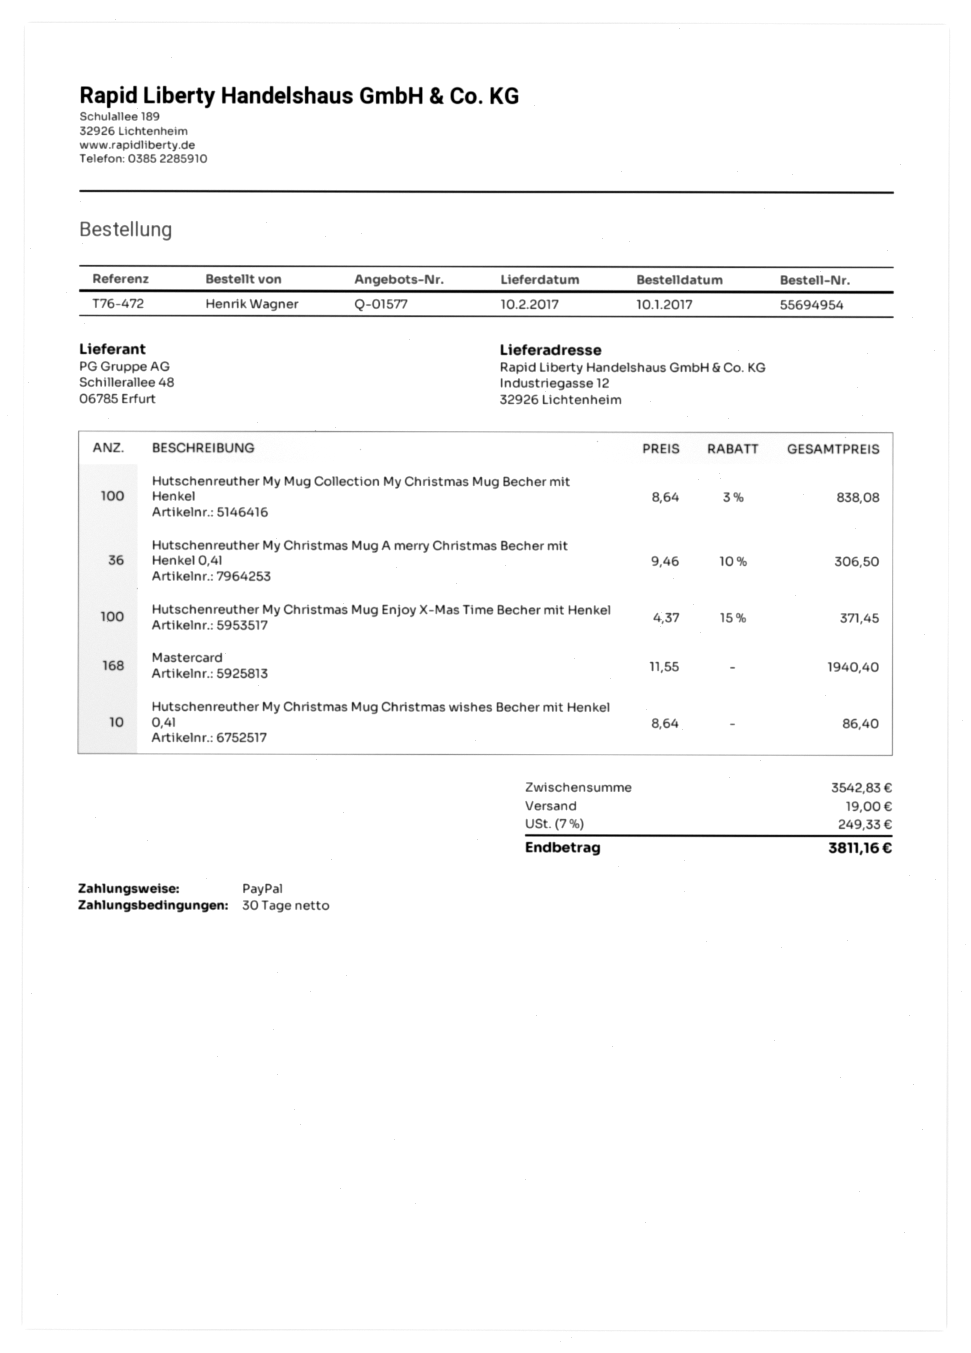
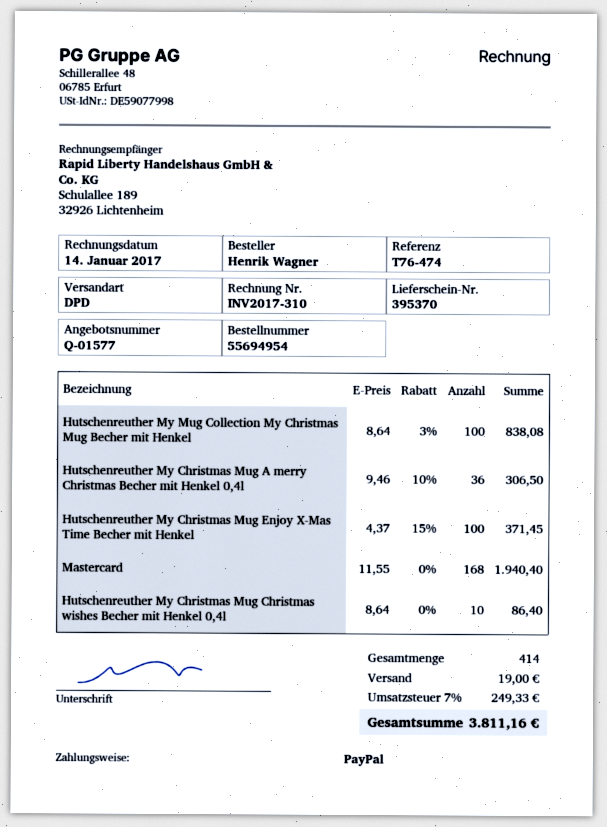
reference: T76-472 -> T76-474

